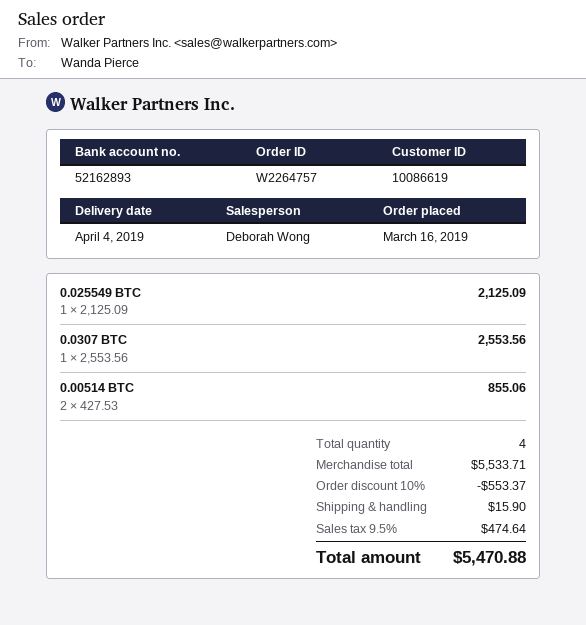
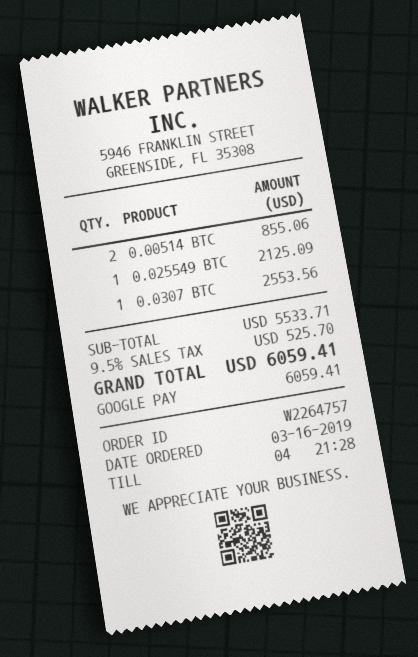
discount: 10% = 553.37 -> none
shipping: 15.90 -> none
tax: 9.5% = 474.64 -> 9.5% = 525.70
total: 5470.88 -> 6059.41

